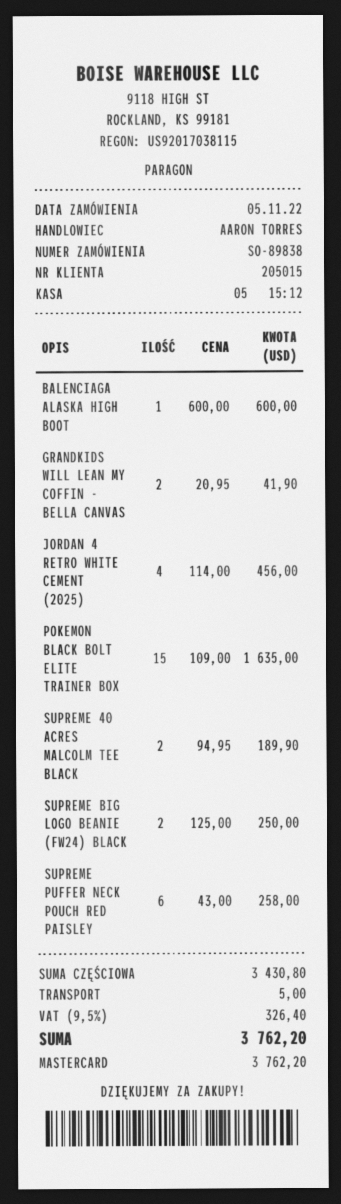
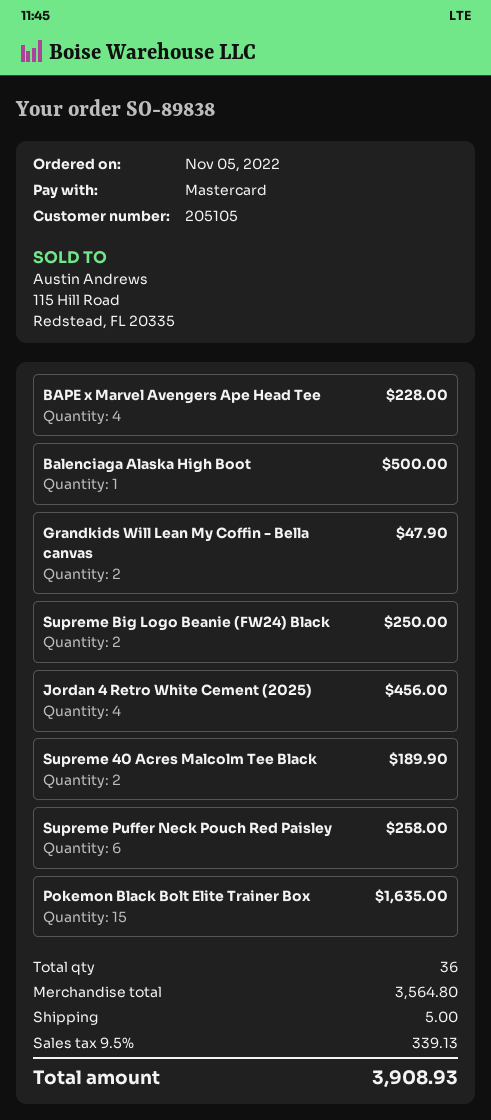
customer number: 205015 -> 205105
BALENCIAGA ALASKA HIGH BOOT: 1 for 600.00 -> 1 for 500.00
GRANDKIDS WILL LEAN MY COFFIN - BELLA CANVAS: 2 for 41.90 -> 2 for 47.90
BAPE x Marvel Avengers Ape Head Tee: none -> 4 for 228.00
subtotal: 3430.80 -> 3564.80
tax: 9.5% = 326.40 -> 9.5% = 339.13
total: 3762.20 -> 3908.93

